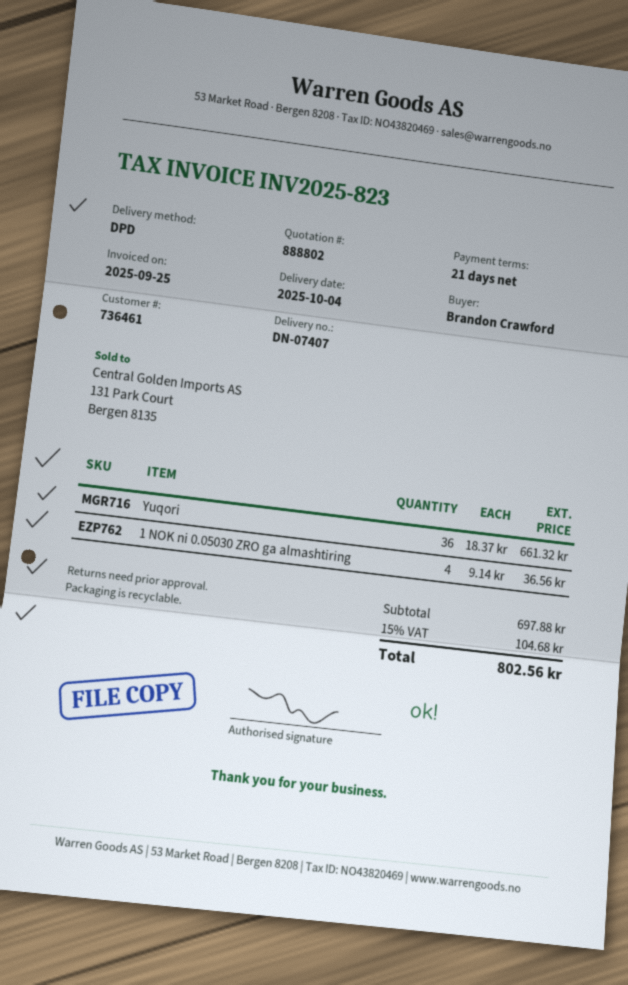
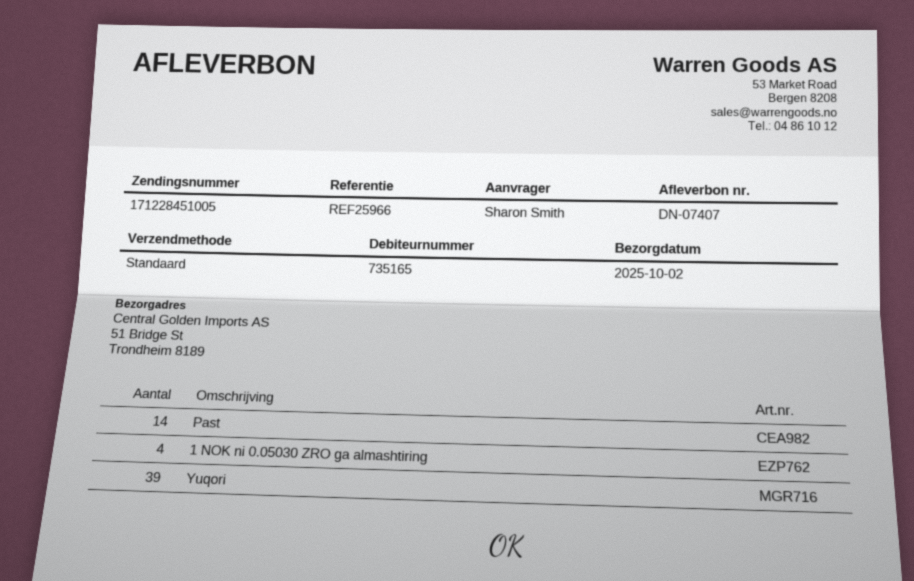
delivery date: 2025-10-04 -> 2025-10-02
customer number: 736461 -> 735165
ordered by: Brandon Crawford -> Sharon Smith
shipping method: DPD -> standard
Yuqori: 36 -> 39
Past: none -> 14

